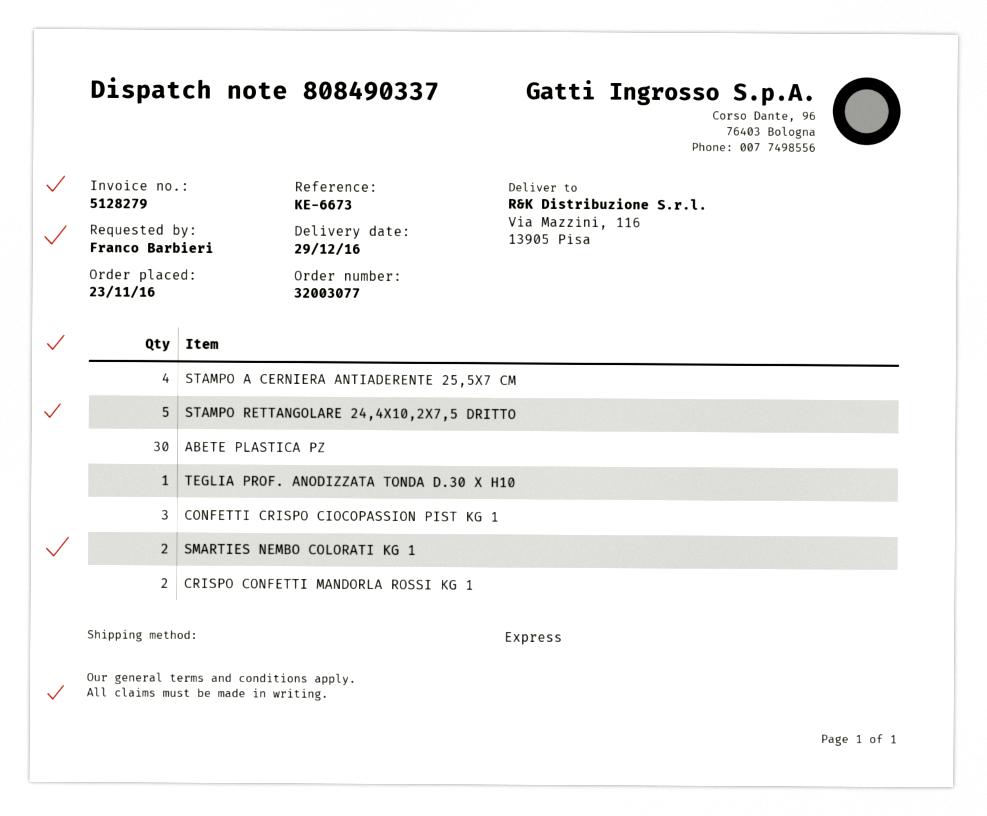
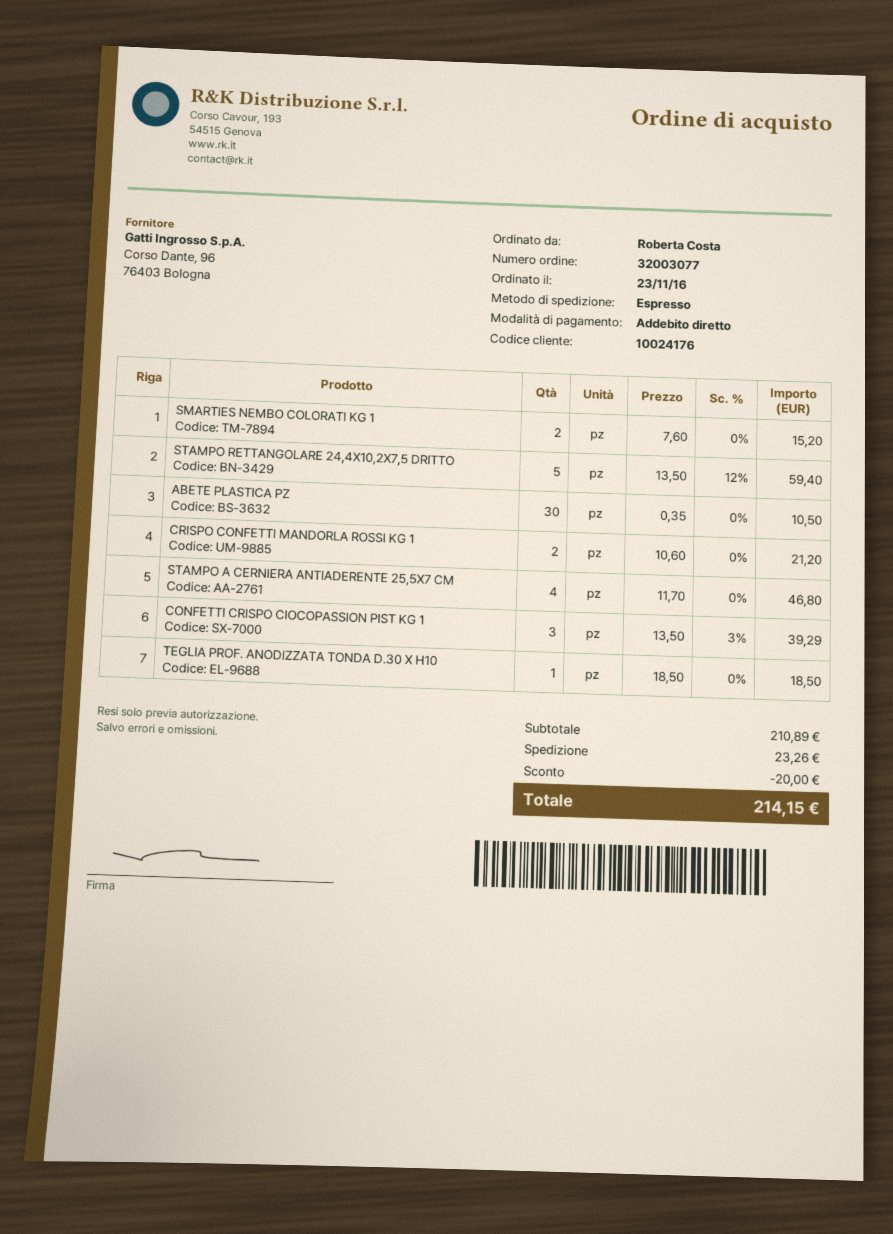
ordered by: Franco Barbieri -> Roberta Costa

